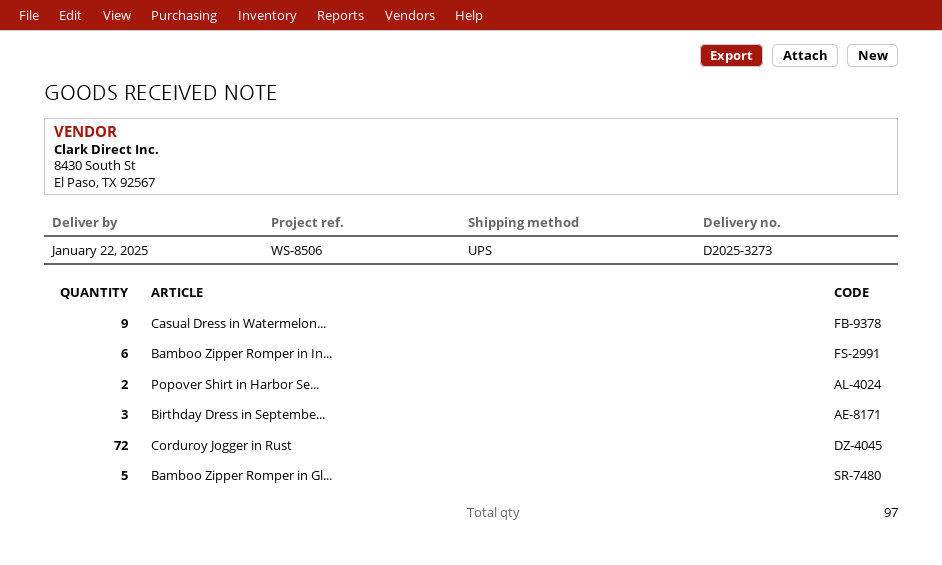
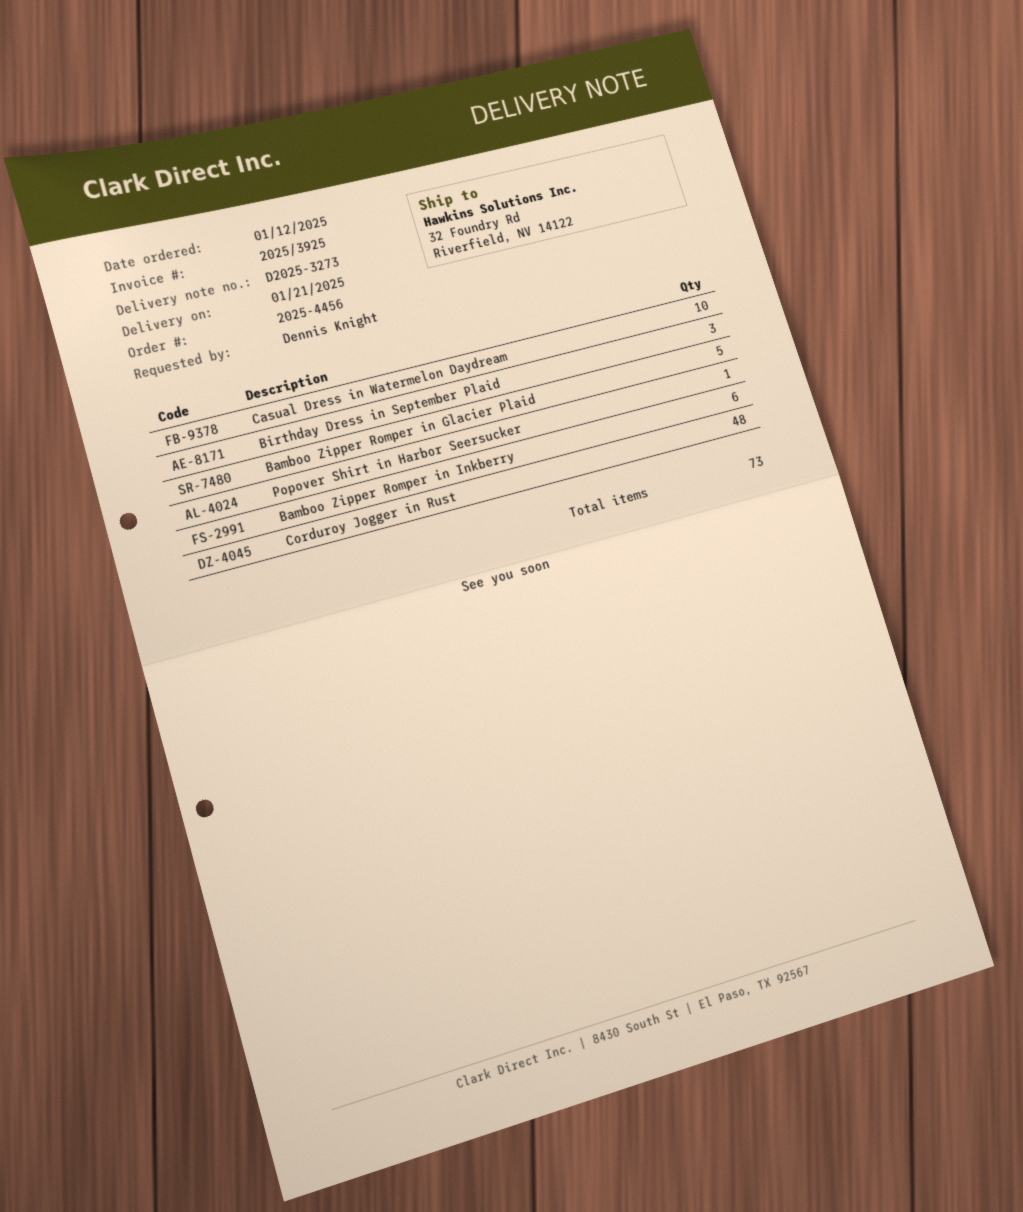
delivery date: 2025-01-22 -> 2025-01-21
Casual Dress in Watermelon...: 9 -> 10
Popover Shirt in Harbor Se...: 2 -> 1
Corduroy Jogger in Rust: 72 -> 48
total quantity: 97 -> 73

